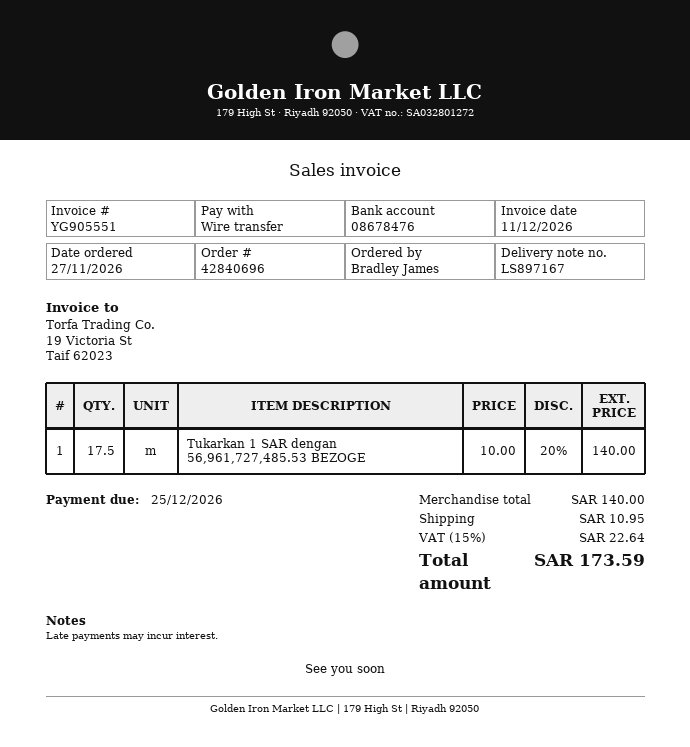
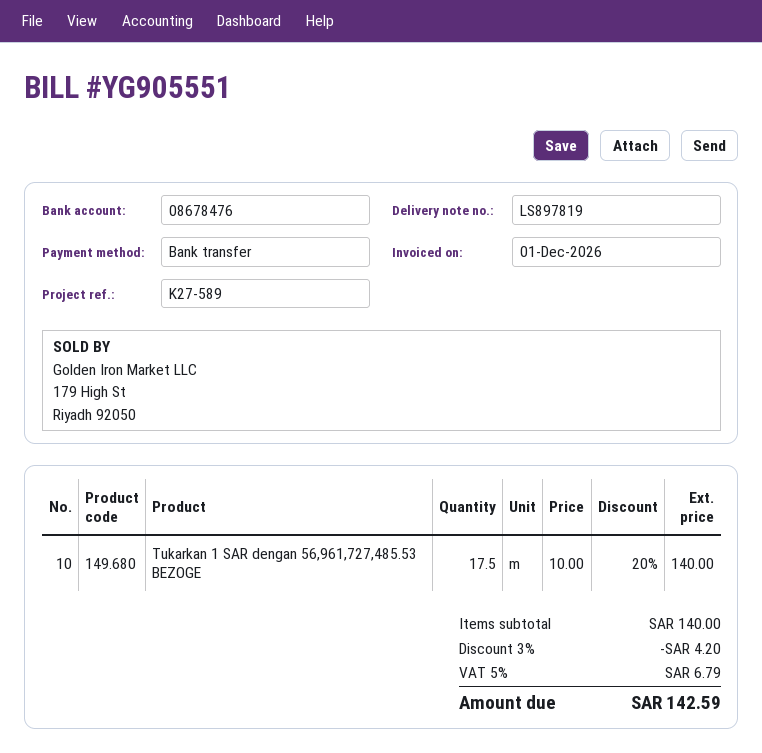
delivery note number: LS897167 -> LS897819
invoice date: 2026-12-11 -> 2026-12-01
discount: none -> 3% = 4.20
shipping: 10.95 -> none
tax: 15% = 22.64 -> 5% = 6.79
total: 173.59 -> 142.59

